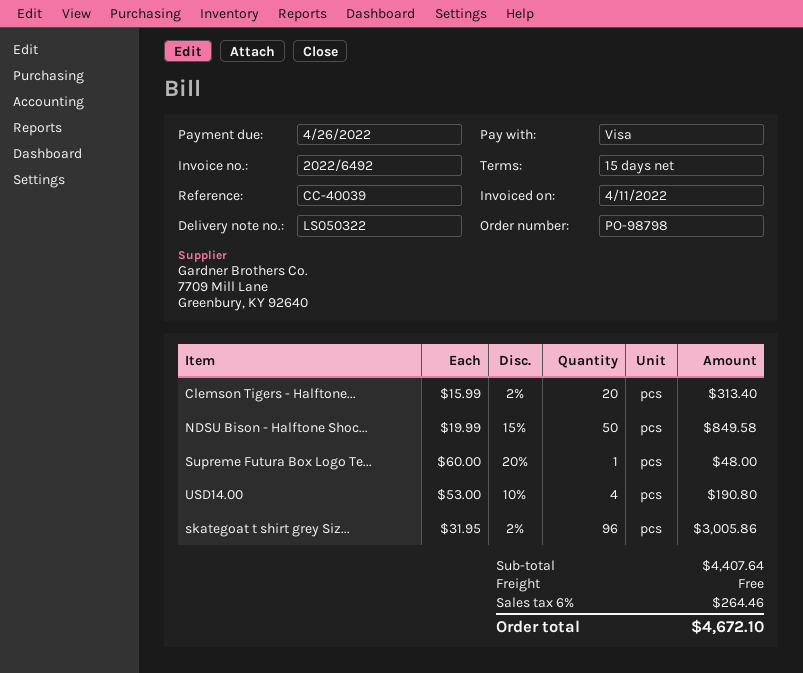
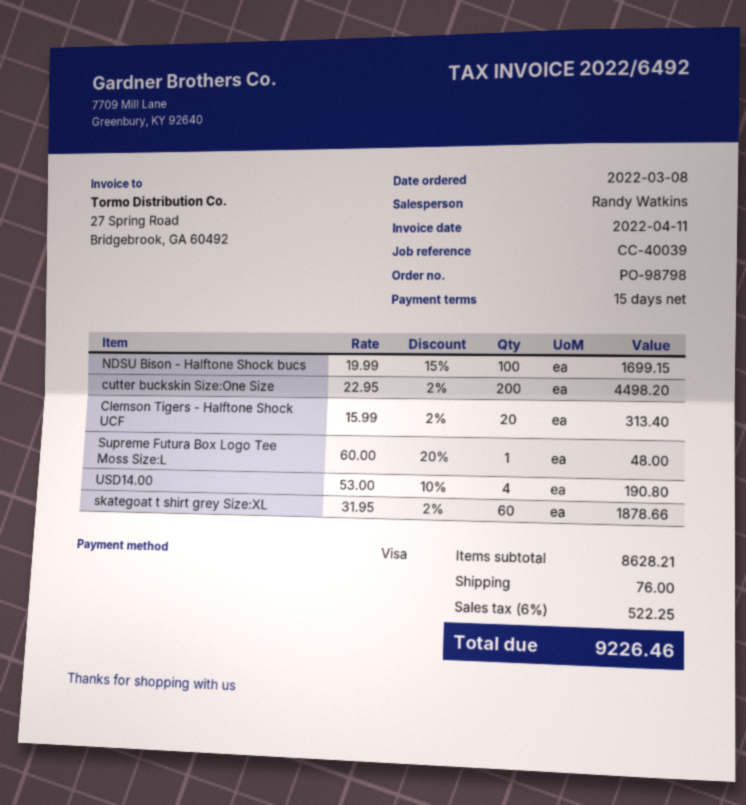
NDSU Bison - Halftone Shoc...: 50 x 19.99 - 15% = 849.58 -> 100 x 19.99 - 15% = 1699.15
skategoat t shirt grey Siz...: 96 x 31.95 - 2% = 3005.86 -> 60 x 31.95 - 2% = 1878.66
cutter buckskin Size:One Size: none -> 200 x 22.95 - 2% = 4498.20
subtotal: 4407.64 -> 8628.21
shipping: 0.00 -> 76.00
tax: 6% = 264.46 -> 6% = 522.25
total: 4672.10 -> 9226.46

